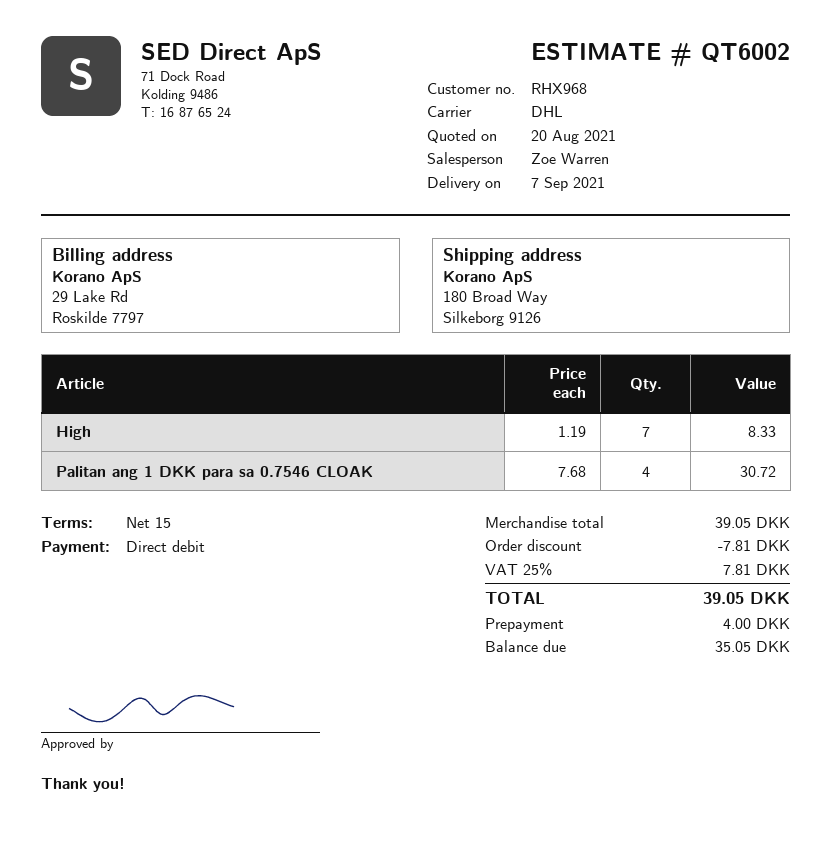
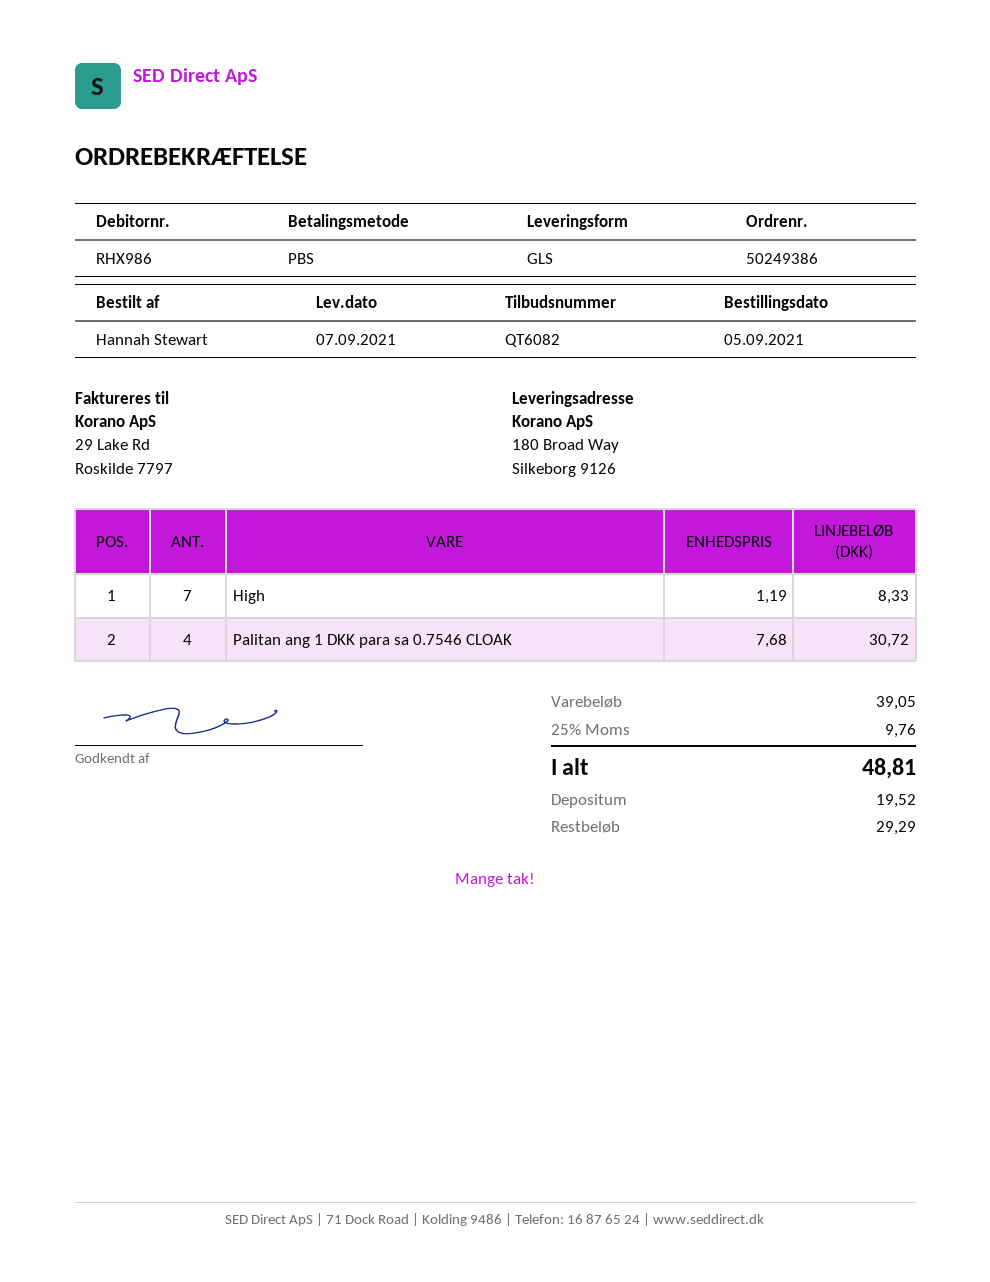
quote number: QT6002 -> QT6082
customer number: RHX968 -> RHX986
shipping method: DHL -> GLS
discount: 7.81 -> none
tax: 25% = 7.81 -> 25% = 9.76
total: 39.05 -> 48.81
deposit: 4.00 -> 19.52
balance: 35.05 -> 29.29

